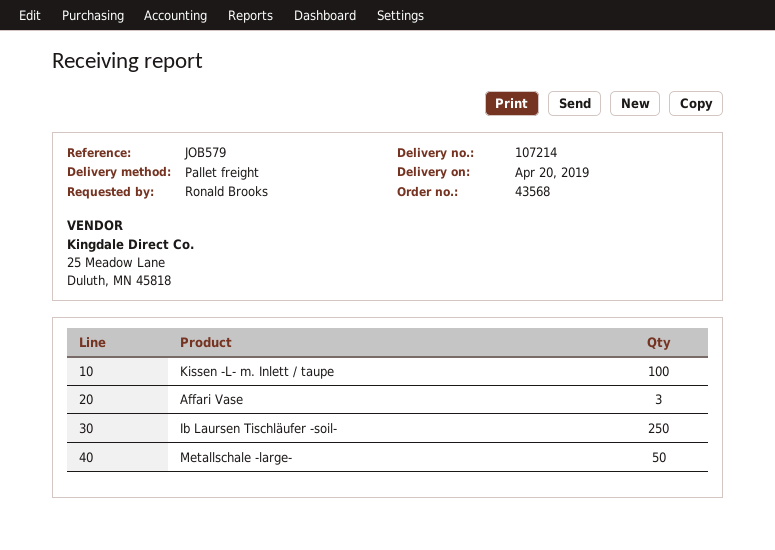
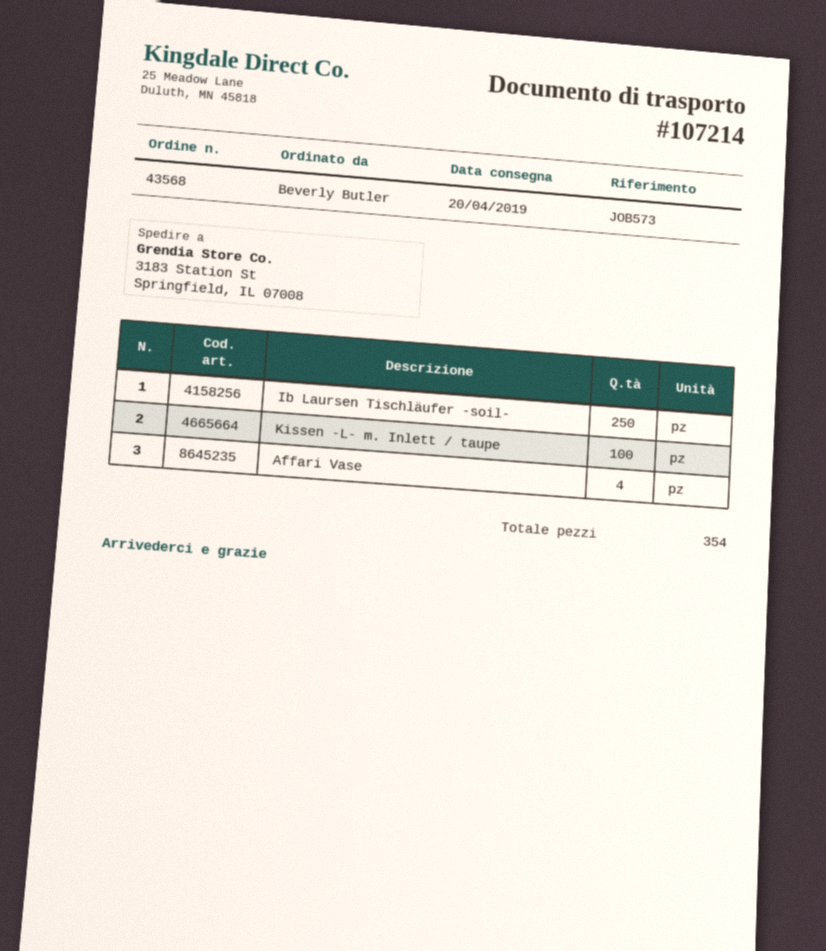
reference: JOB579 -> JOB573
ordered by: Ronald Brooks -> Beverly Butler
Affari Vase: 3 -> 4
Metallschale -large-: 50 -> none

